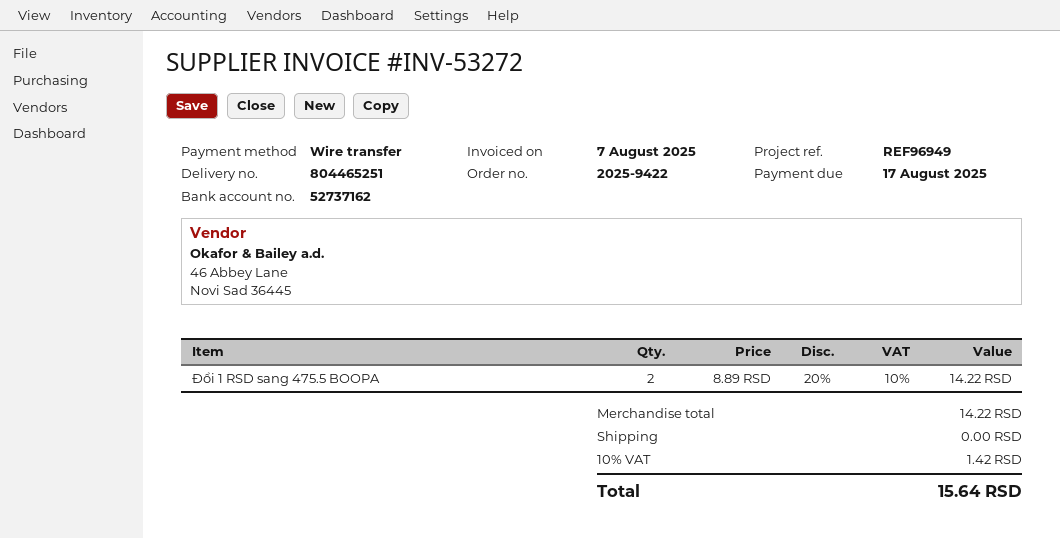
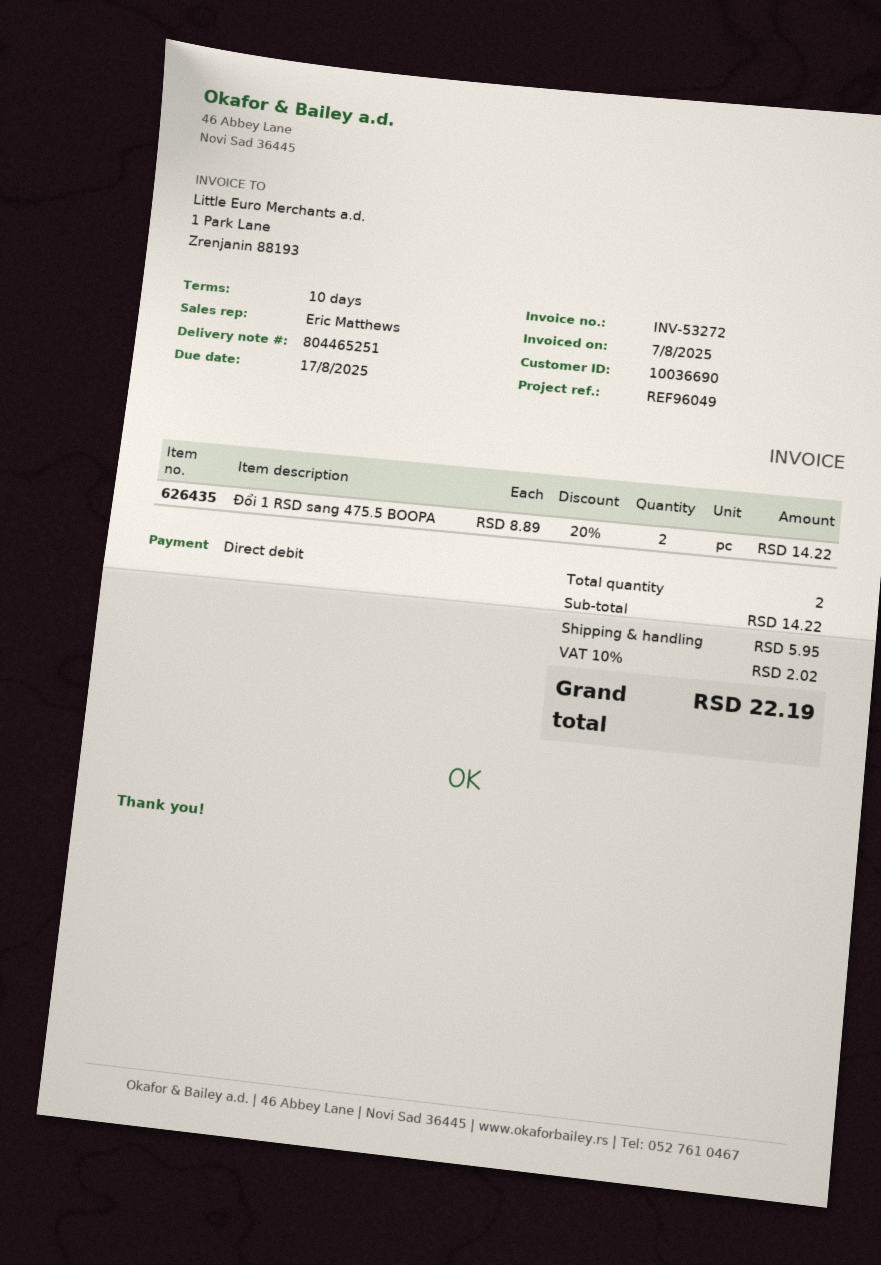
reference: REF96949 -> REF96049
payment method: bank transfer -> direct debit
shipping: 0.00 -> 5.95
tax: 10% = 1.42 -> 10% = 2.02
total: 15.64 -> 22.19

